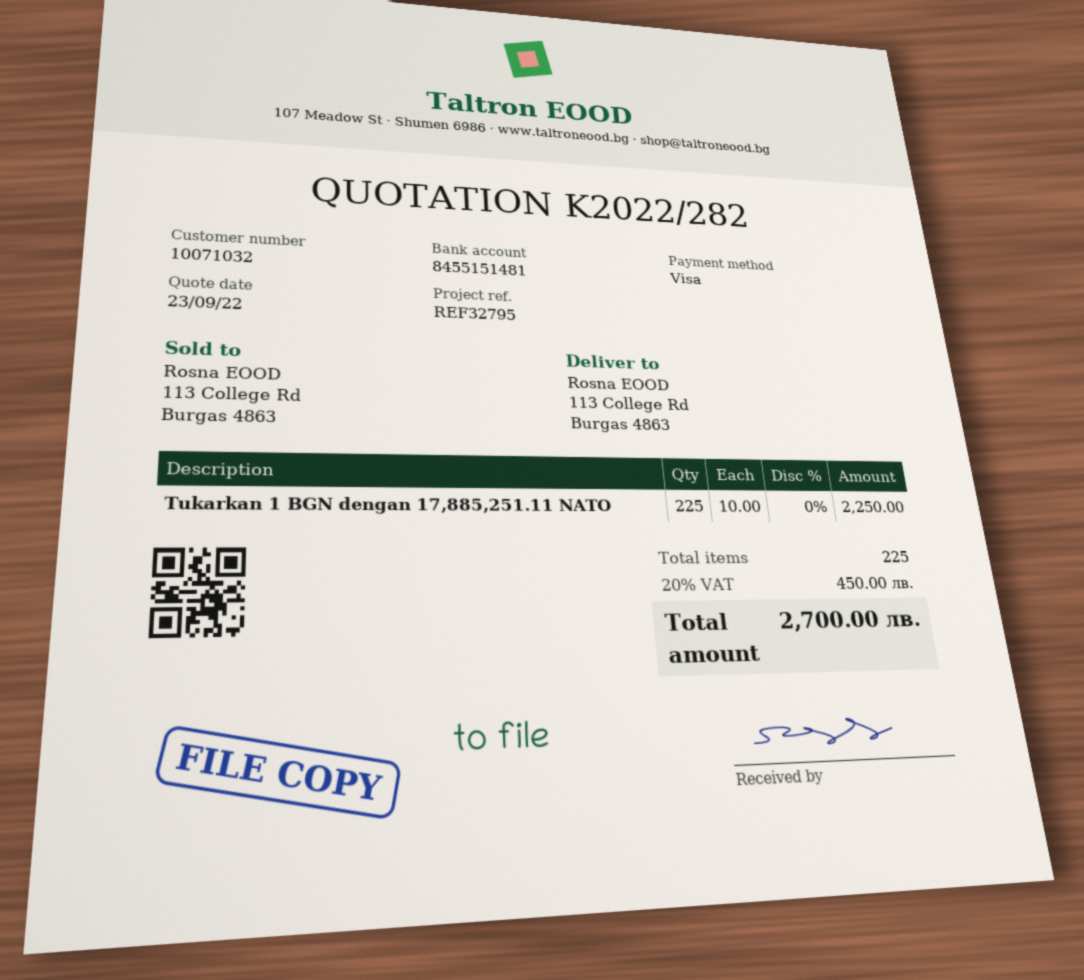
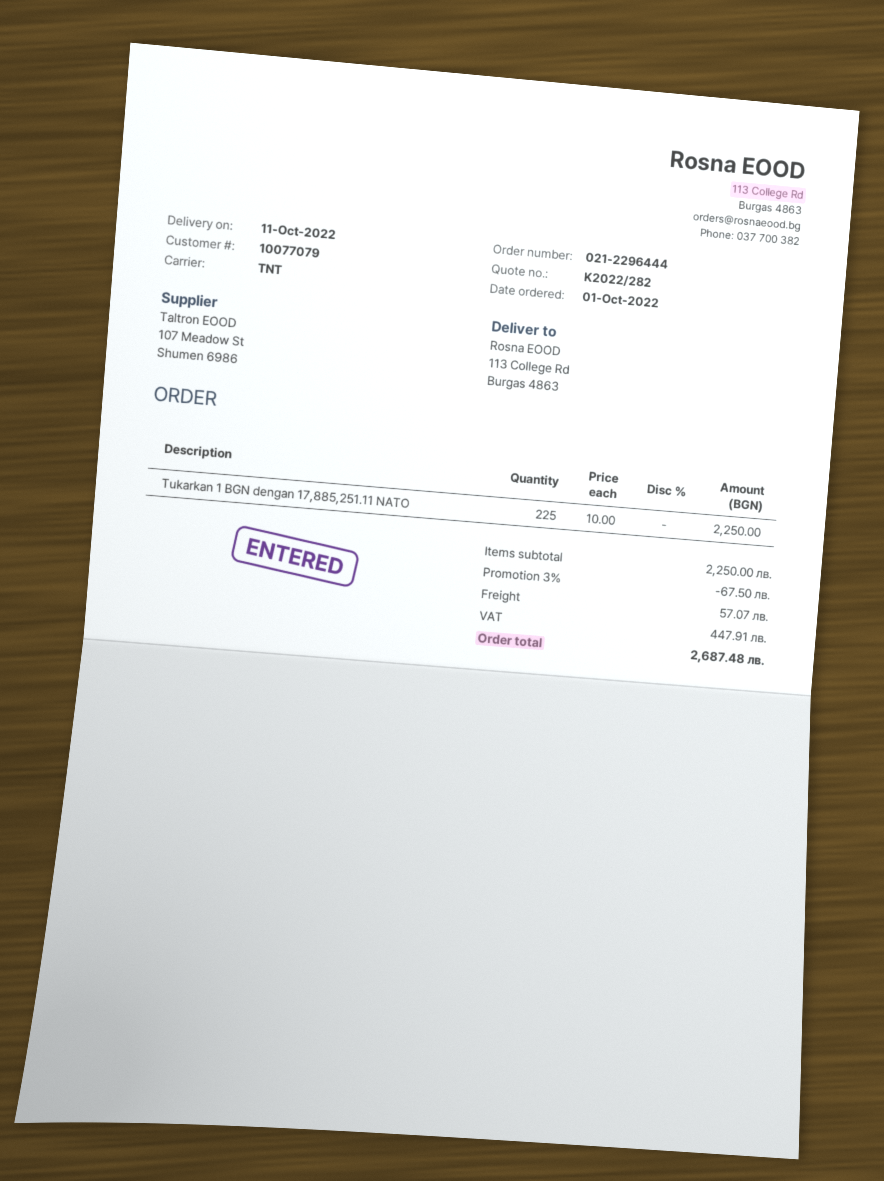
customer number: 10071032 -> 10077079
discount: none -> 3% = 67.50
shipping: none -> 57.07
tax: 450.00 -> 447.91
total: 2700.00 -> 2687.48

